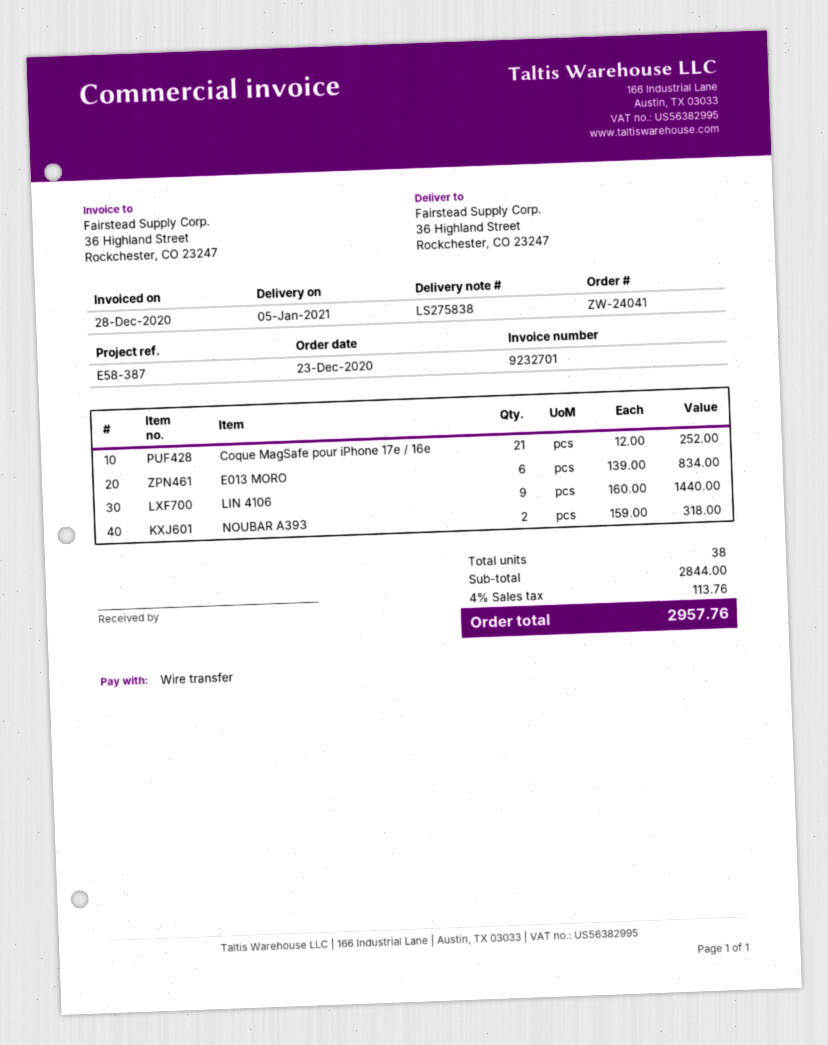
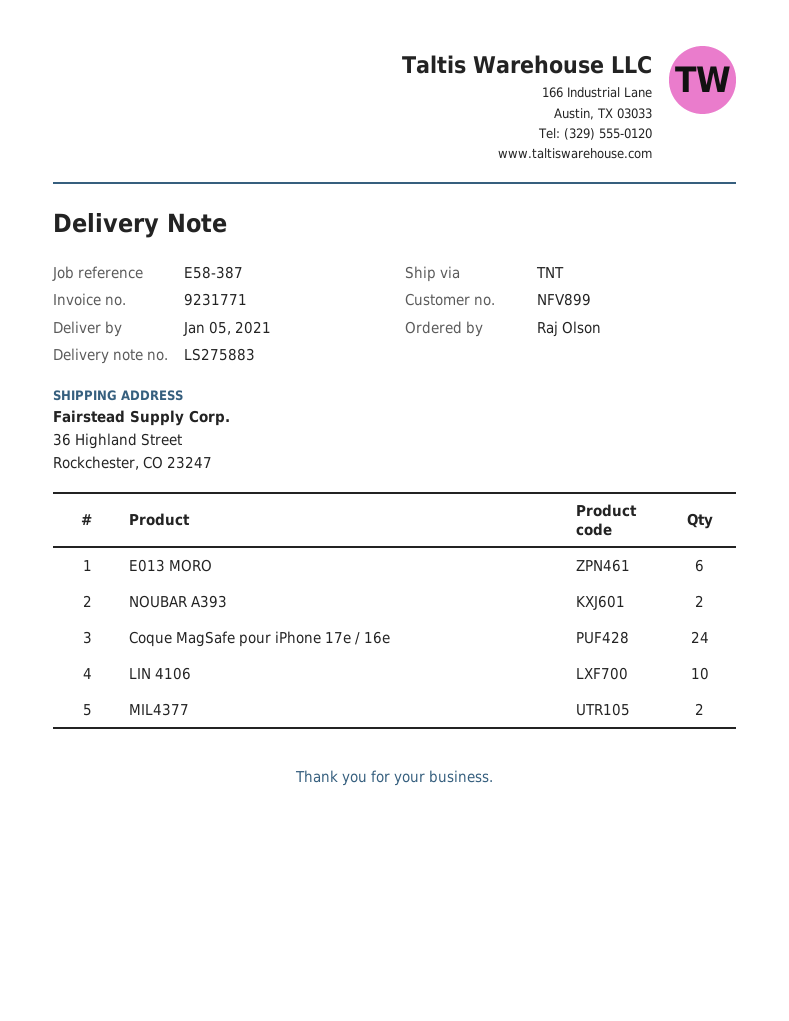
delivery note number: LS275838 -> LS275883
invoice number: 9232701 -> 9231771
Coque MagSafe pour iPhone 17e / 16e: 21 -> 24
LIN 4106: 9 -> 10
MIL4377: none -> 2

